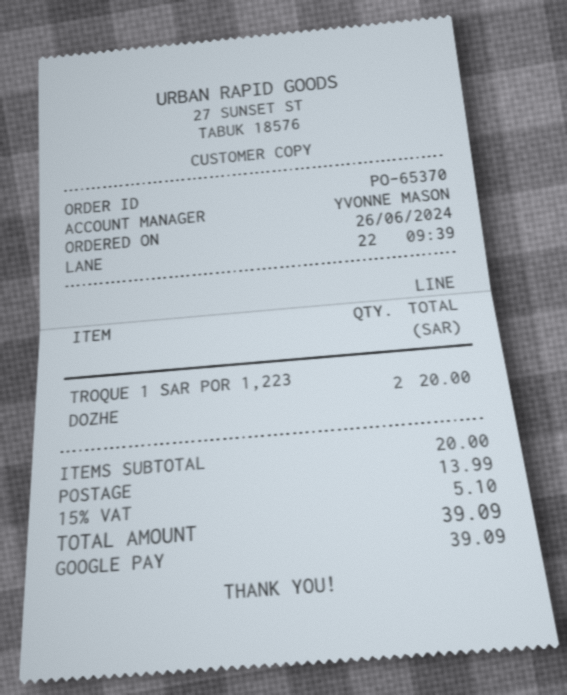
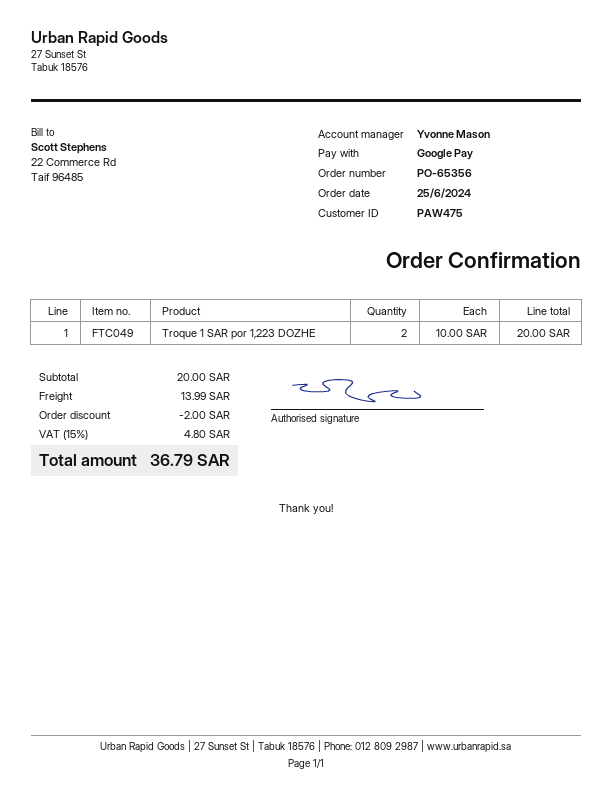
order number: PO-65370 -> PO-65356
order date: 2024-06-26 -> 2024-06-25
discount: none -> 2.00
tax: 15% = 5.10 -> 15% = 4.80
total: 39.09 -> 36.79

